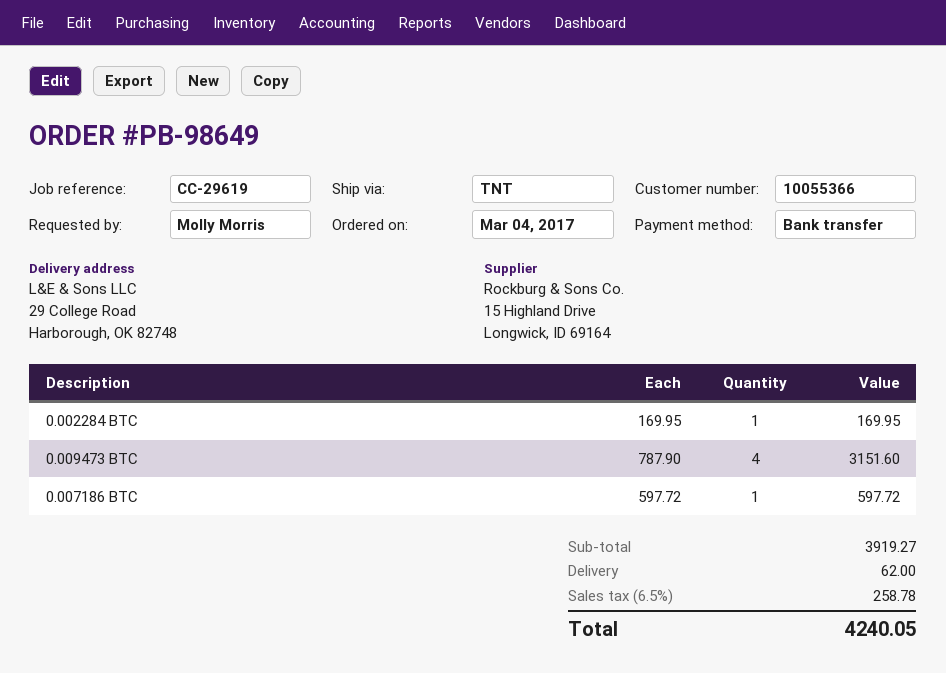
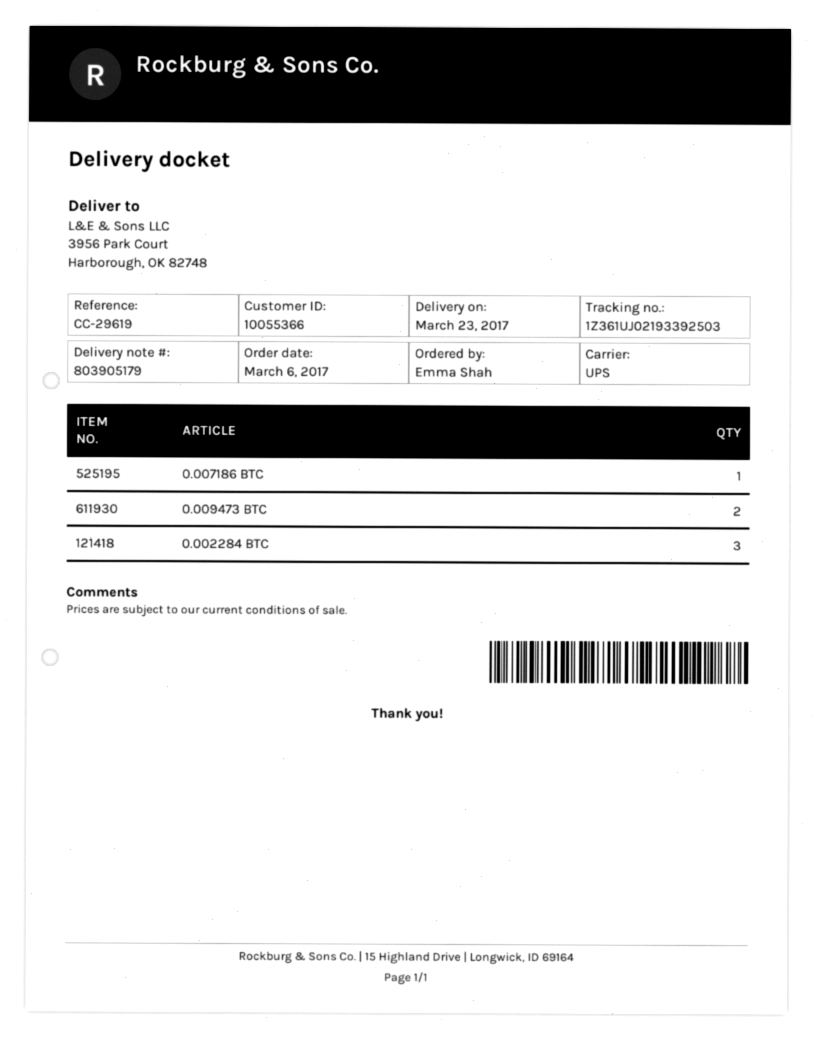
order date: 2017-03-04 -> 2017-03-06
ordered by: Molly Morris -> Emma Shah
shipping method: TNT -> UPS
ship to: 29 College Road, Harborough, OK 82748 -> 3956 Park Court, Harborough, OK 82748
0.002284 BTC: 1 -> 3
0.009473 BTC: 4 -> 2

